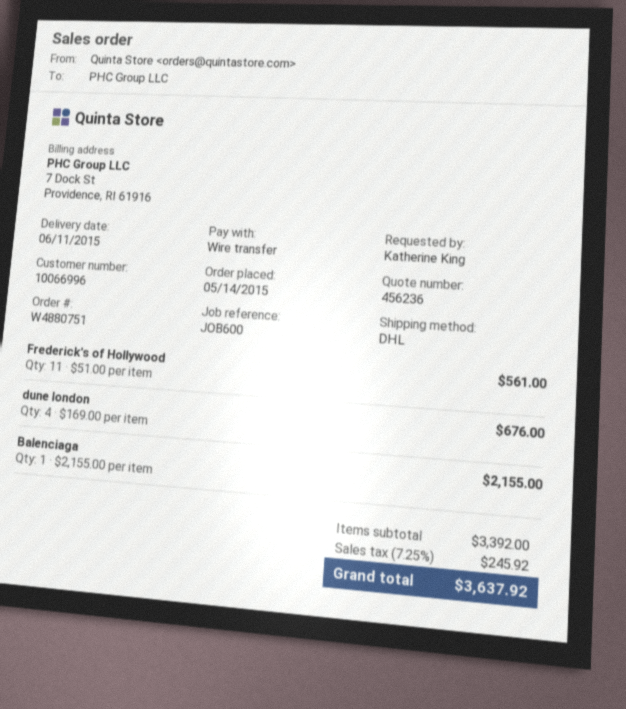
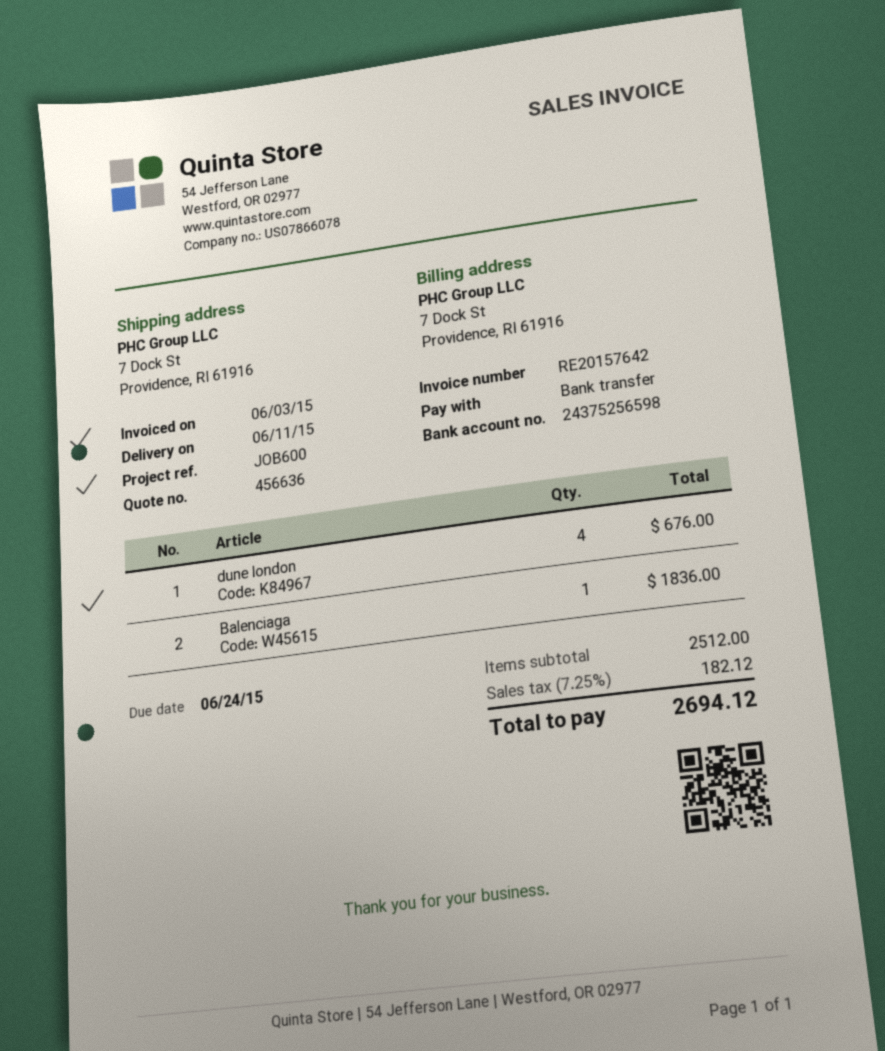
quote number: 456236 -> 456636
Frederick's of Hollywood: 11 for 561.00 -> none
Balenciaga: 1 for 2155.00 -> 1 for 1836.00
subtotal: 3392.00 -> 2512.00
tax: 7.25% = 245.92 -> 7.25% = 182.12
total: 3637.92 -> 2694.12

